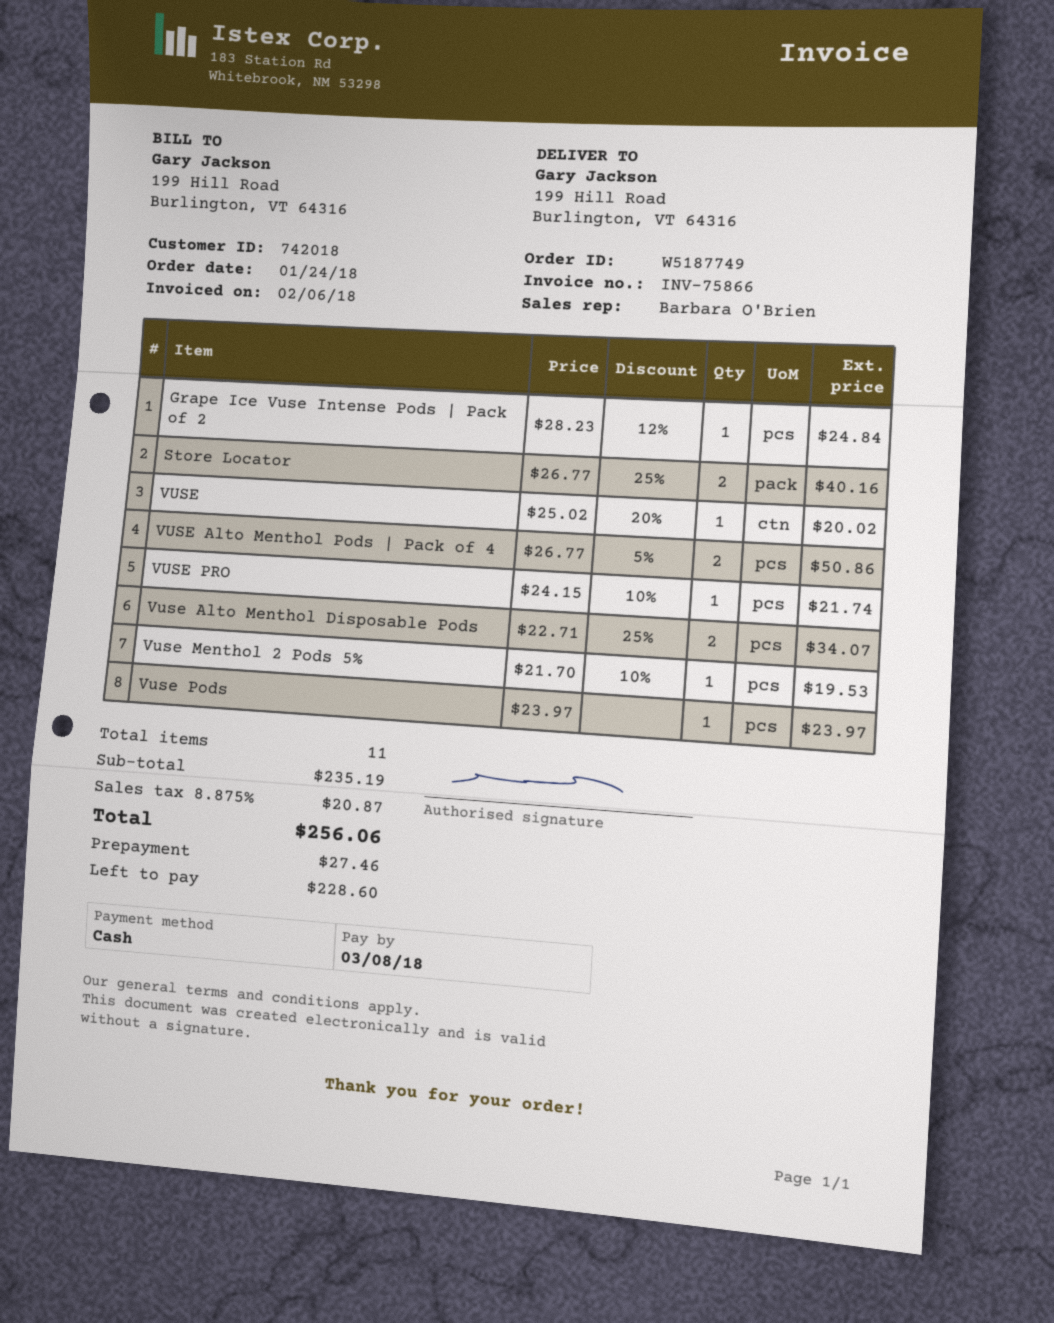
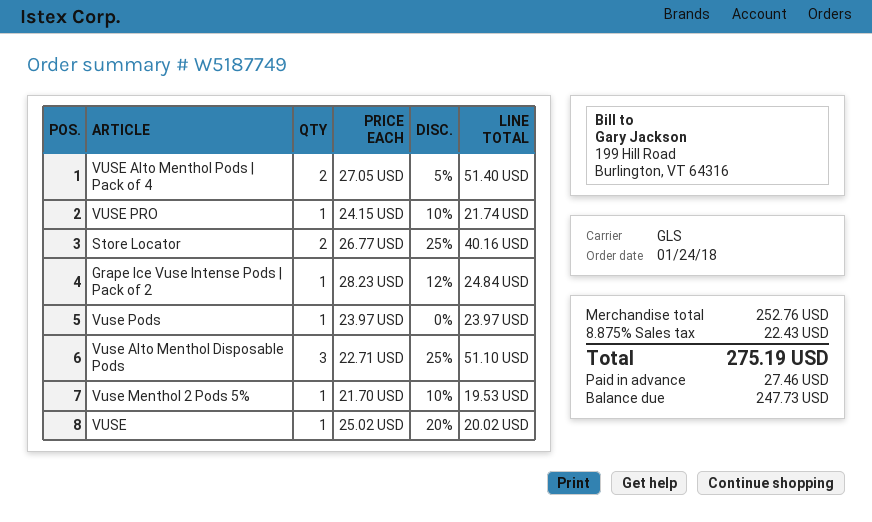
VUSE Alto Menthol Pods | Pack of 4: 2 x 26.77 - 5% = 50.86 -> 2 x 27.05 - 5% = 51.40
Vuse Alto Menthol Disposable Pods: 2 x 22.71 - 25% = 34.07 -> 3 x 22.71 - 25% = 51.10
subtotal: 235.19 -> 252.76
tax: 8.875% = 20.87 -> 8.875% = 22.43
total: 256.06 -> 275.19
balance: 228.60 -> 247.73

